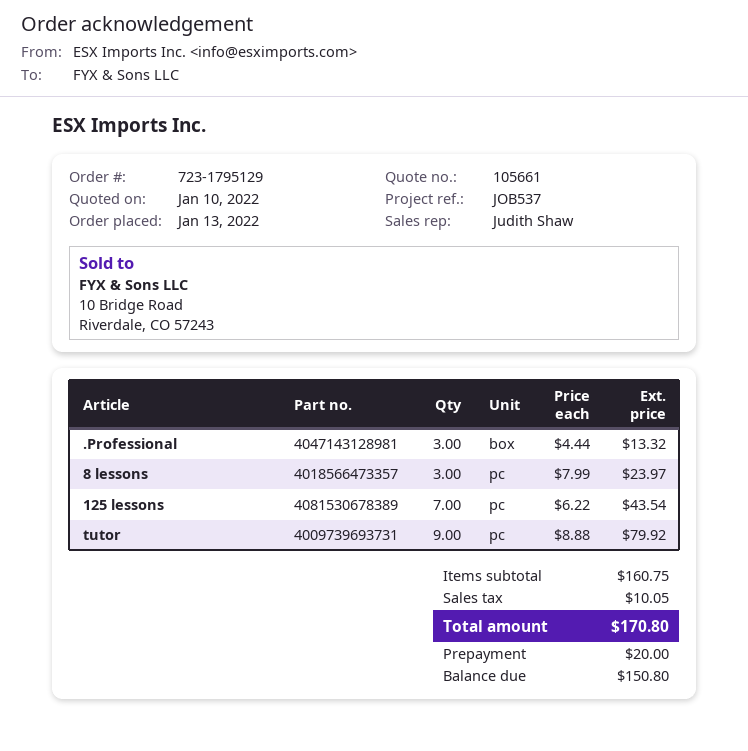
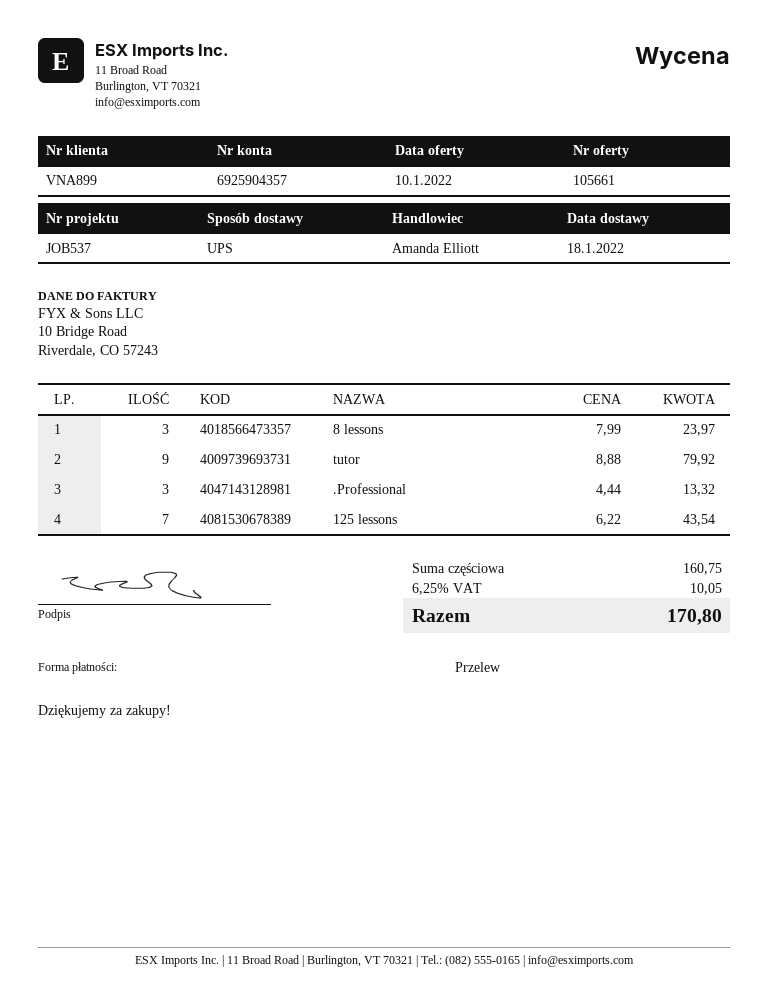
sales rep: Judith Shaw -> Amanda Elliott

